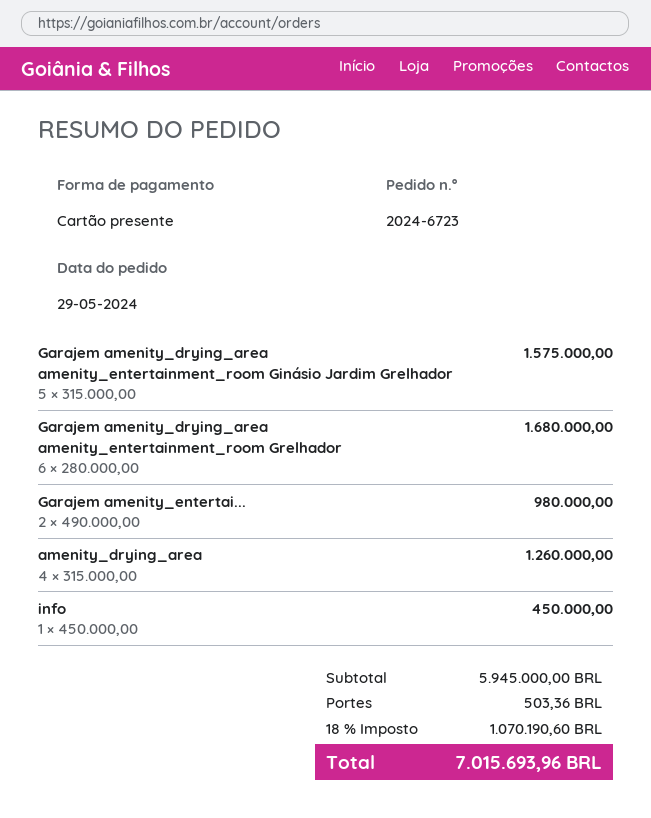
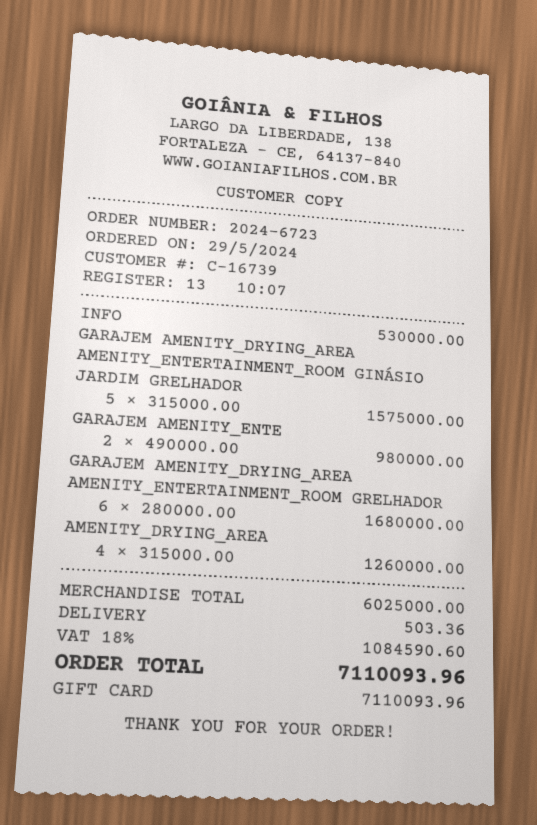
info: 1 x 450000.00 = 450000.00 -> 1 x 530000.00 = 530000.00
subtotal: 5945000.00 -> 6025000.00
tax: 18% = 1070190.60 -> 18% = 1084590.60
total: 7015693.96 -> 7110093.96

